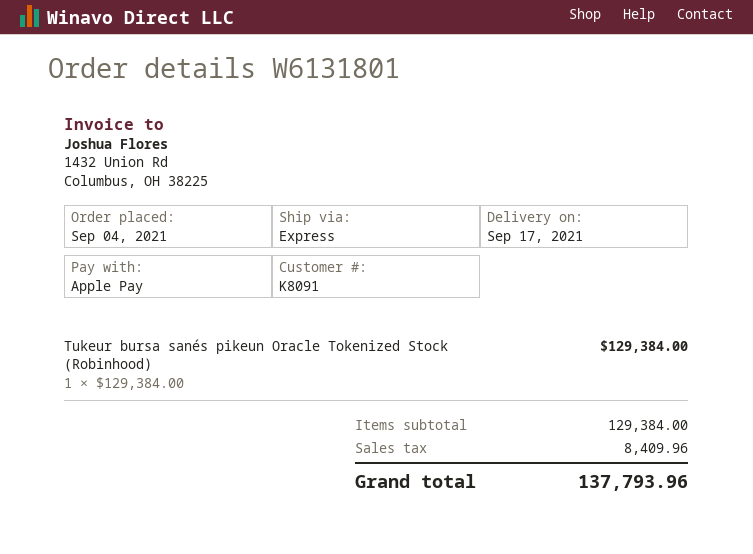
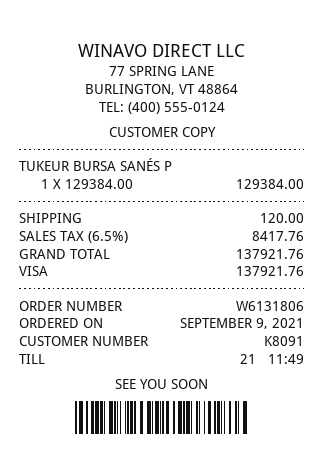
order number: W6131801 -> W6131806
order date: 2021-09-04 -> 2021-09-09
payment method: Apple Pay -> Visa
shipping: none -> 120.00
tax: 8409.96 -> 8417.76
total: 137793.96 -> 137921.76

